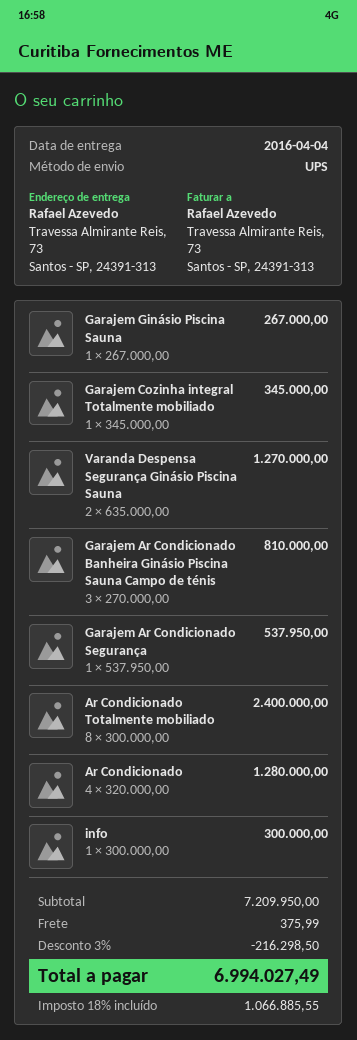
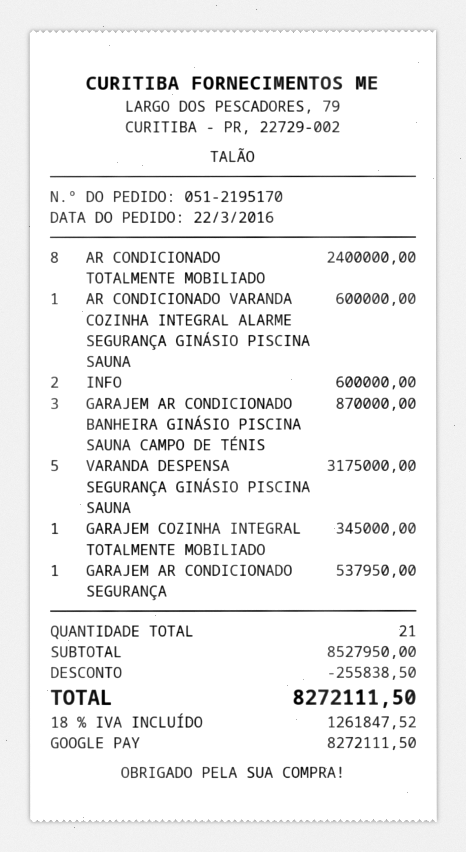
Garajem Ginásio Piscina Sauna: 1 for 267000.00 -> none
Varanda Despensa Segurança Ginásio Piscina Sauna: 2 for 1270000.00 -> 5 for 3175000.00
Garajem Ar Condicionado Banheira Ginásio Piscina Sauna Campo de ténis: 3 for 810000.00 -> 3 for 870000.00
Ar Condicionado: 4 for 1280000.00 -> none
info: 1 for 300000.00 -> 2 for 600000.00
AR CONDICIONADO VARANDA COZINHA INTEGRAL ALARME SEGURANÇA GINÁSIO PISCINA SAUNA: none -> 1 for 600000.00
subtotal: 7209950.00 -> 8527950.00
discount: 216298.50 -> 255838.50
shipping: 375.99 -> none
tax: 18% = 1066885.55 -> 18% = 1261847.52
total: 6994027.49 -> 8272111.50

